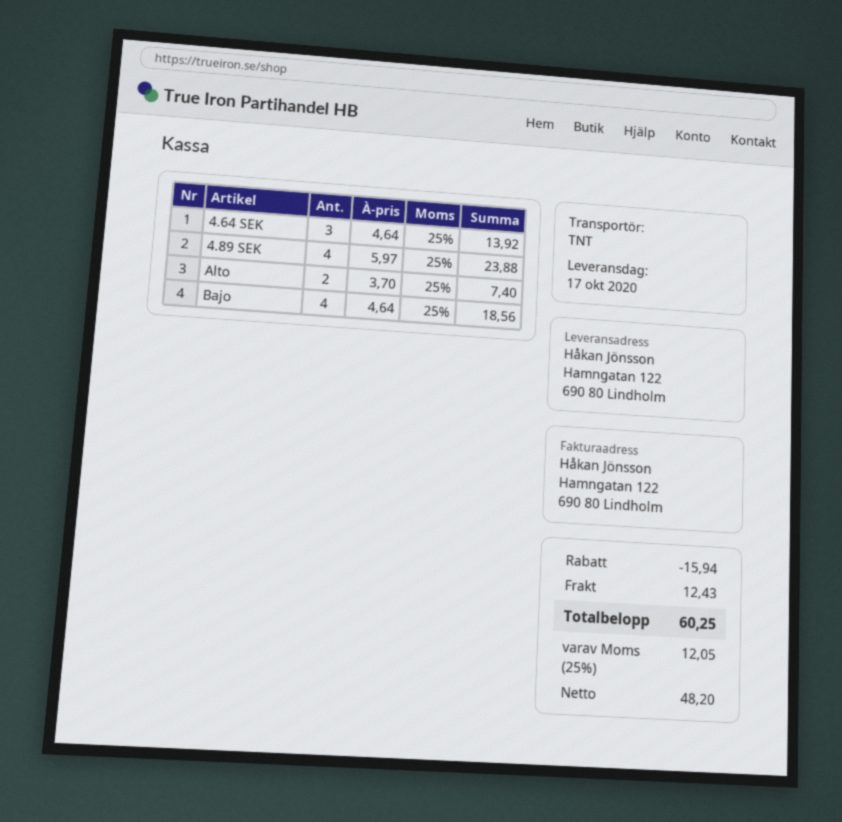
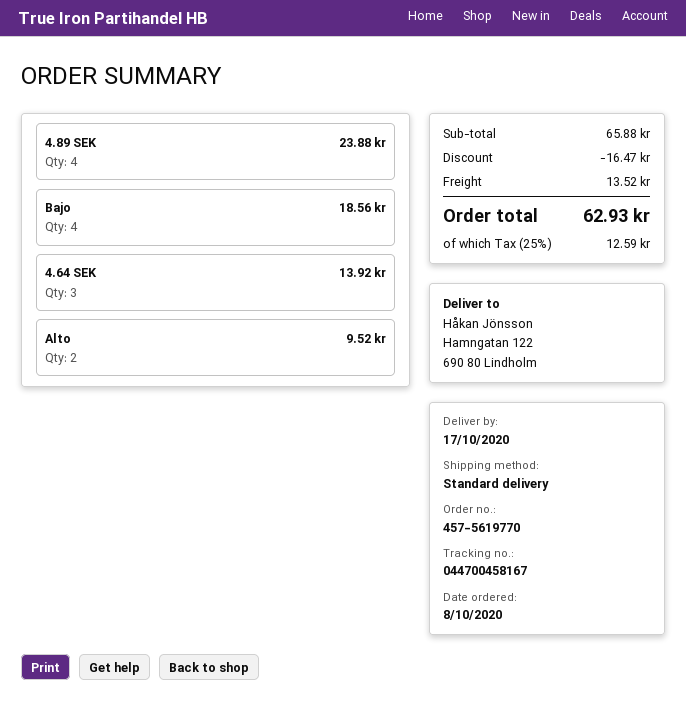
shipping method: TNT -> standard
Alto: 2 for 7.40 -> 2 for 9.52
discount: 15.94 -> 16.47
shipping: 12.43 -> 13.52
tax: 25% = 12.05 -> 25% = 12.59
total: 60.25 -> 62.93

